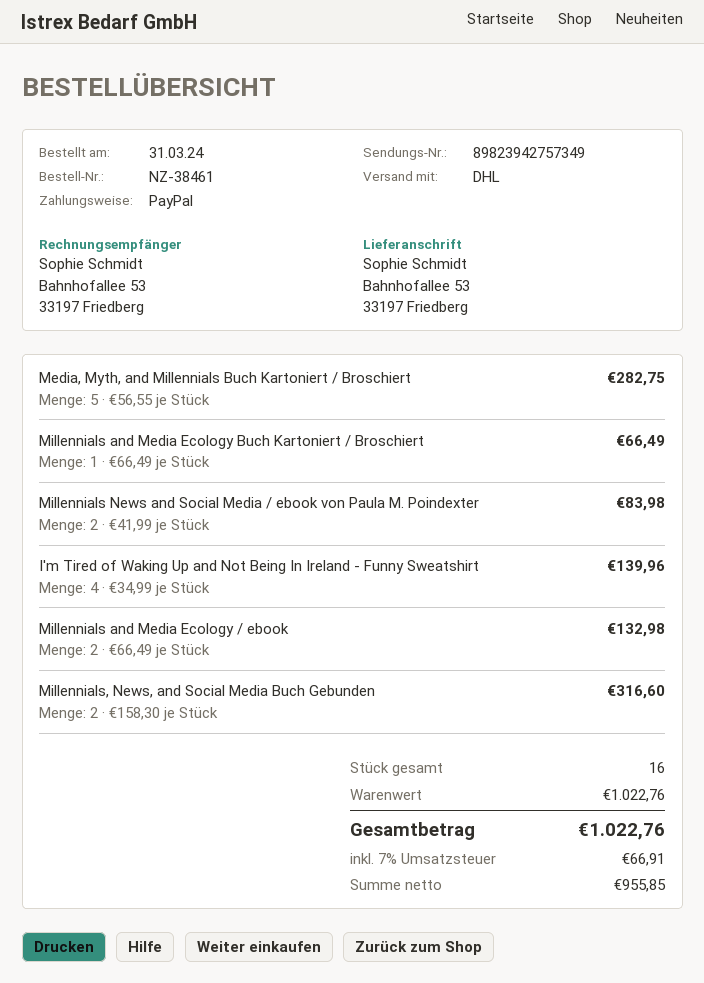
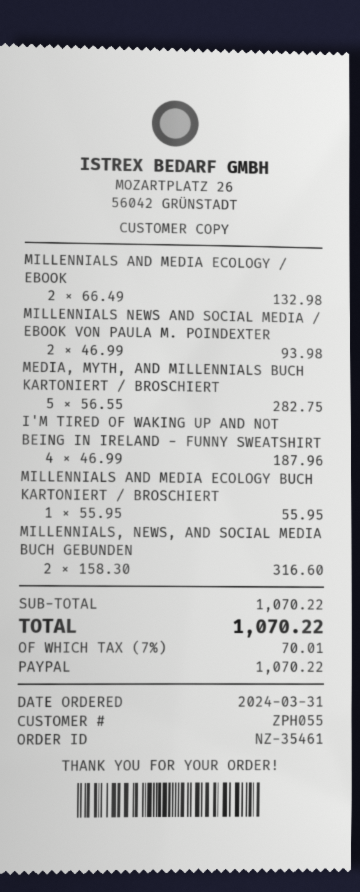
order number: NZ-38461 -> NZ-35461
Millennials and Media Ecology Buch Kartoniert / Broschiert: 1 x 66.49 = 66.49 -> 1 x 55.95 = 55.95
Millennials News and Social Media / ebook von Paula M. Poindexter: 2 x 41.99 = 83.98 -> 2 x 46.99 = 93.98
I'm Tired of Waking Up and Not Being In Ireland - Funny Sweatshirt: 4 x 34.99 = 139.96 -> 4 x 46.99 = 187.96
subtotal: 1022.76 -> 1070.22
tax: 7% = 66.91 -> 7% = 70.01
total: 1022.76 -> 1070.22

